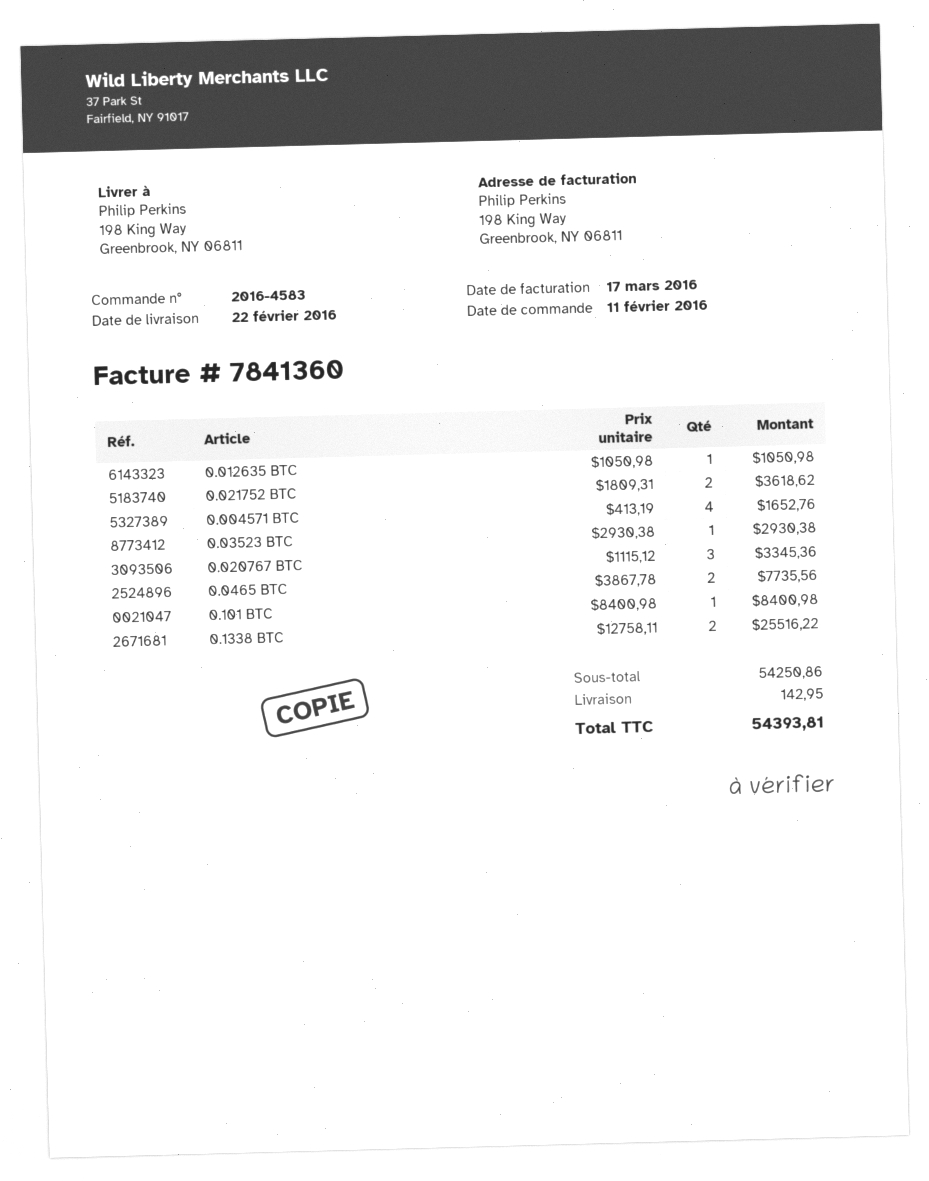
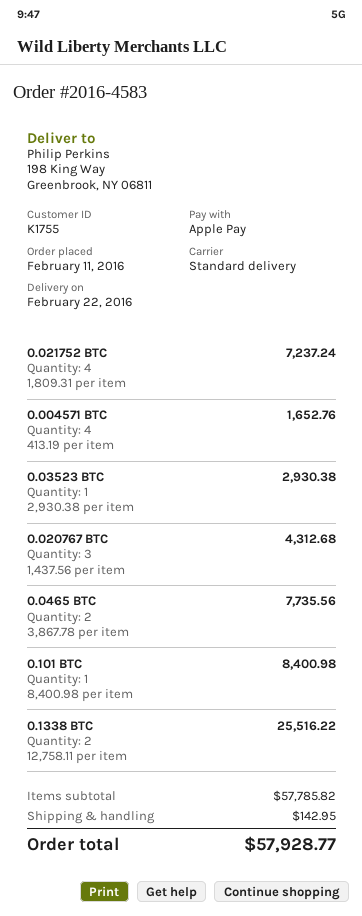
0.012635 BTC: 1 x 1050.98 = 1050.98 -> none
0.021752 BTC: 2 x 1809.31 = 3618.62 -> 4 x 1809.31 = 7237.24
0.020767 BTC: 3 x 1115.12 = 3345.36 -> 3 x 1437.56 = 4312.68
subtotal: 54250.86 -> 57785.82
total: 54393.81 -> 57928.77

